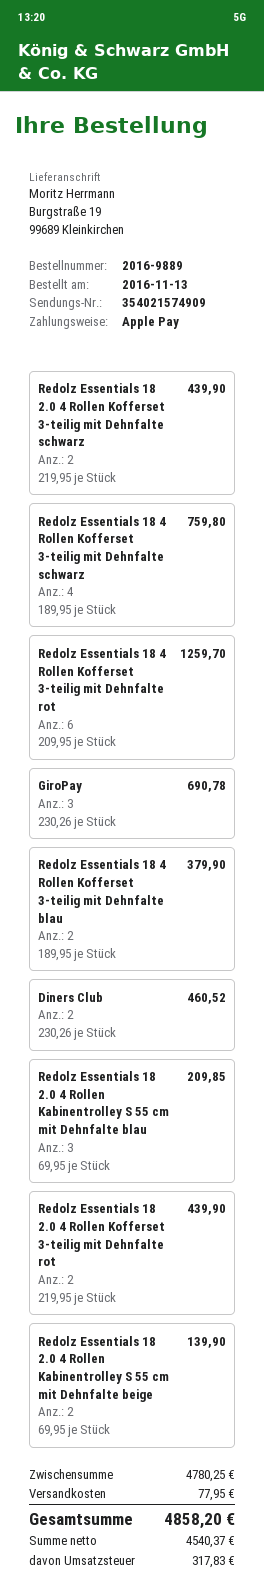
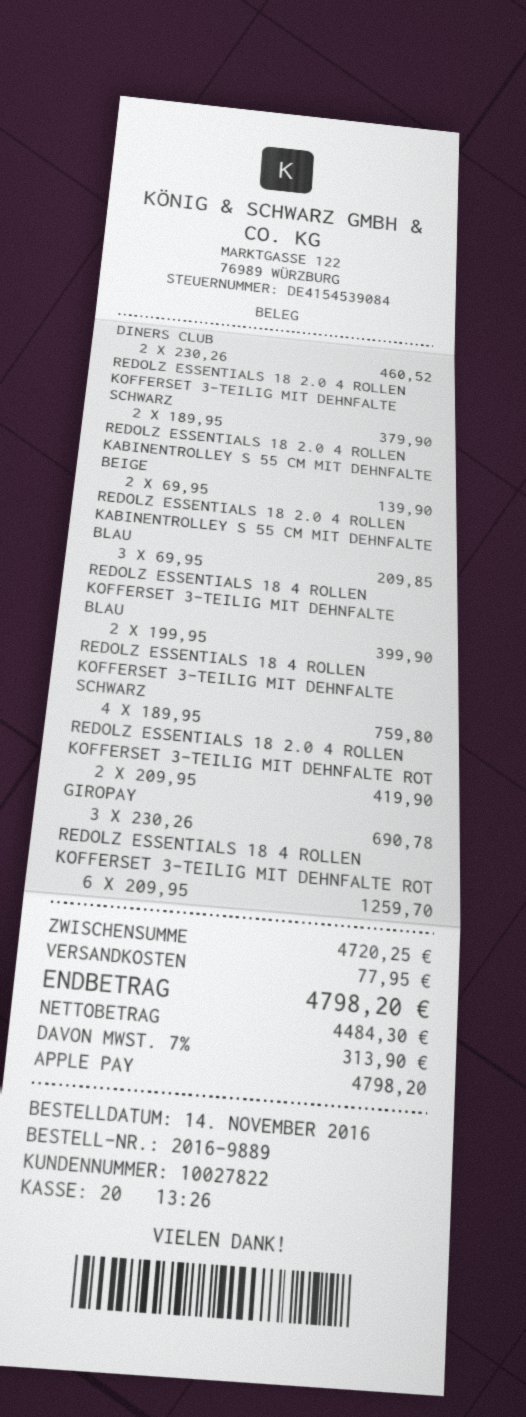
order date: 2016-11-13 -> 2016-11-14
Redolz Essentials 18 2.0 4 Rollen Kofferset 3-teilig mit Dehnfalte schwarz: 2 x 219.95 = 439.90 -> 2 x 189.95 = 379.90
Redolz Essentials 18 4 Rollen Kofferset 3-teilig mit Dehnfalte blau: 2 x 189.95 = 379.90 -> 2 x 199.95 = 399.90
Redolz Essentials 18 2.0 4 Rollen Kofferset 3-teilig mit Dehnfalte rot: 2 x 219.95 = 439.90 -> 2 x 209.95 = 419.90
subtotal: 4780.25 -> 4720.25
net: 4540.37 -> 4484.30
tax: 317.83 -> 313.90
total: 4858.20 -> 4798.20

